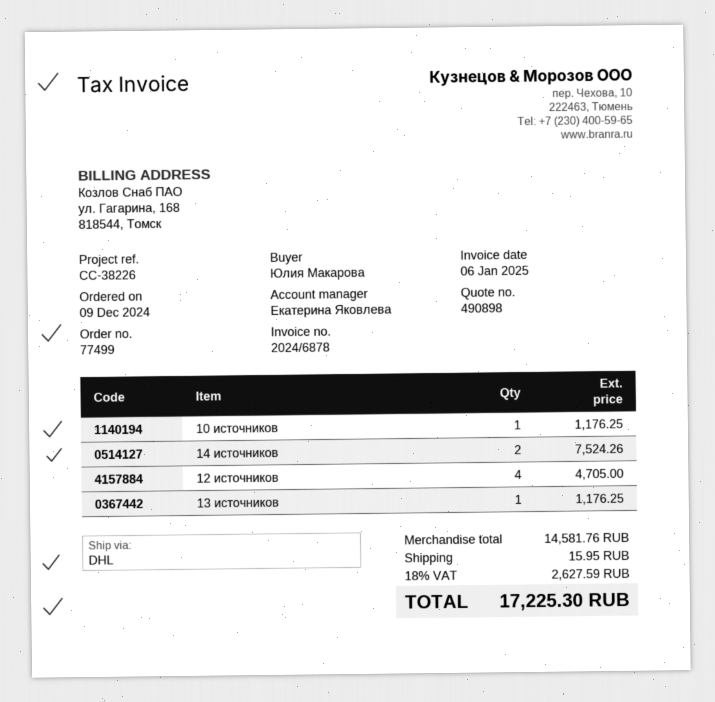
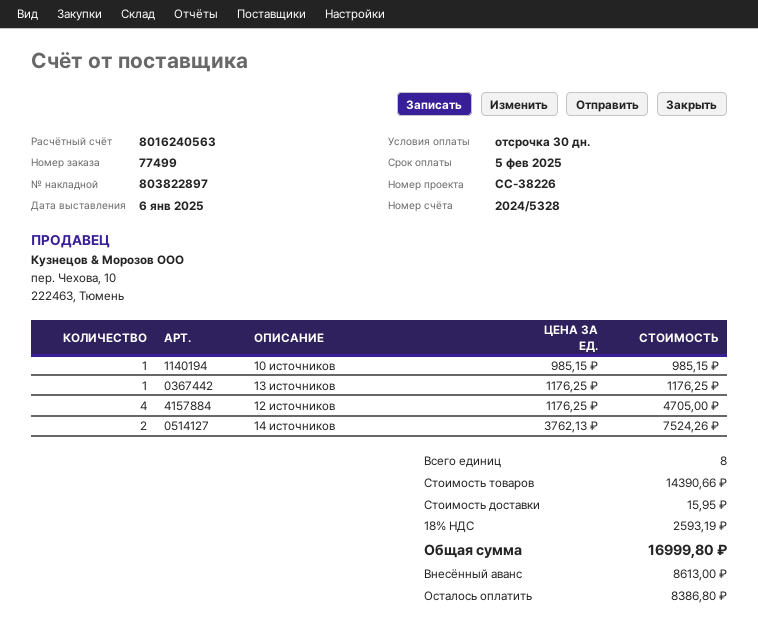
invoice number: 2024/6878 -> 2024/5328
10 источников: 1 for 1176.25 -> 1 for 985.15
subtotal: 14581.76 -> 14390.66
tax: 18% = 2627.59 -> 18% = 2593.19
total: 17225.30 -> 16999.80

